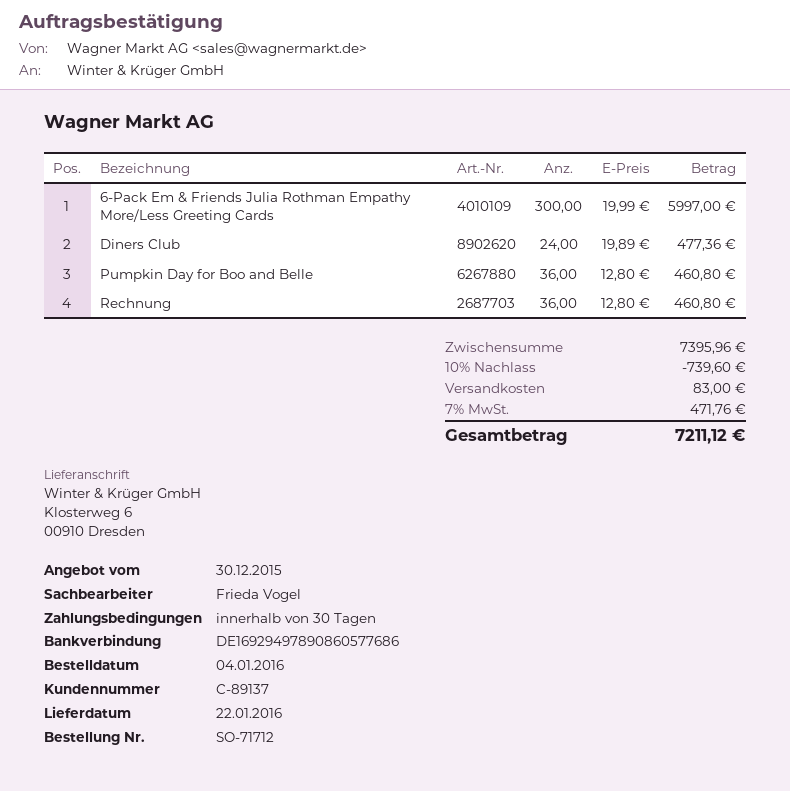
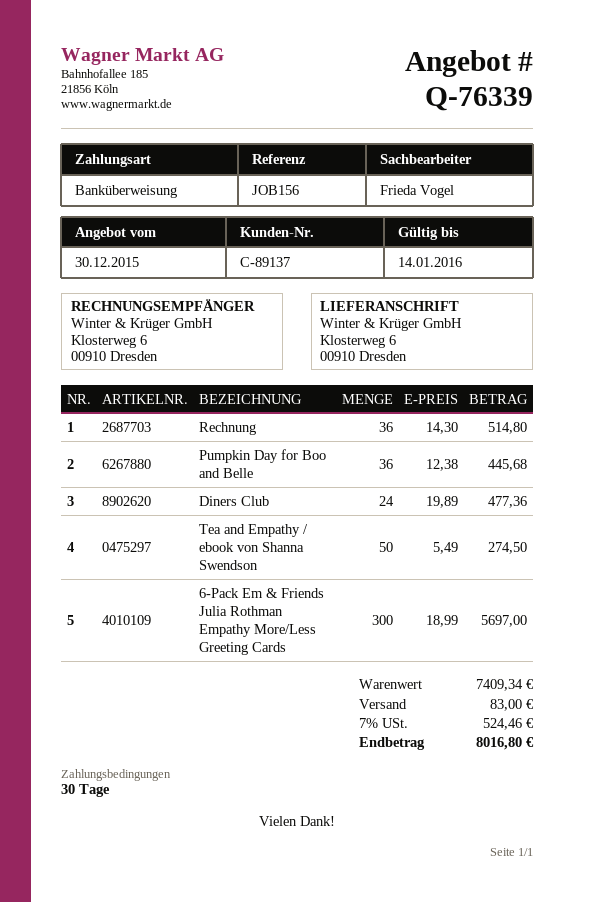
6-Pack Em & Friends Julia Rothman Empathy More/Less Greeting Cards: 300 x 19.99 = 5997.00 -> 300 x 18.99 = 5697.00
Pumpkin Day for Boo and Belle: 36 x 12.80 = 460.80 -> 36 x 12.38 = 445.68
Rechnung: 36 x 12.80 = 460.80 -> 36 x 14.30 = 514.80
Tea and Empathy / ebook von Shanna Swendson: none -> 50 x 5.49 = 274.50
subtotal: 7395.96 -> 7409.34
discount: 10% = 739.60 -> none
tax: 7% = 471.76 -> 7% = 524.46
total: 7211.12 -> 8016.80

